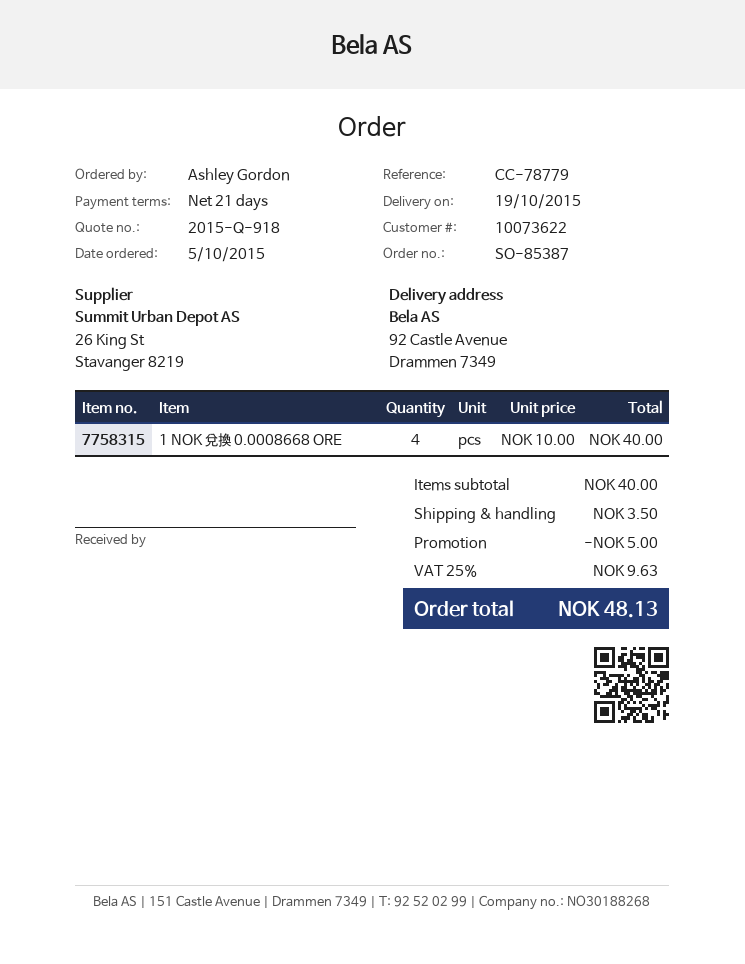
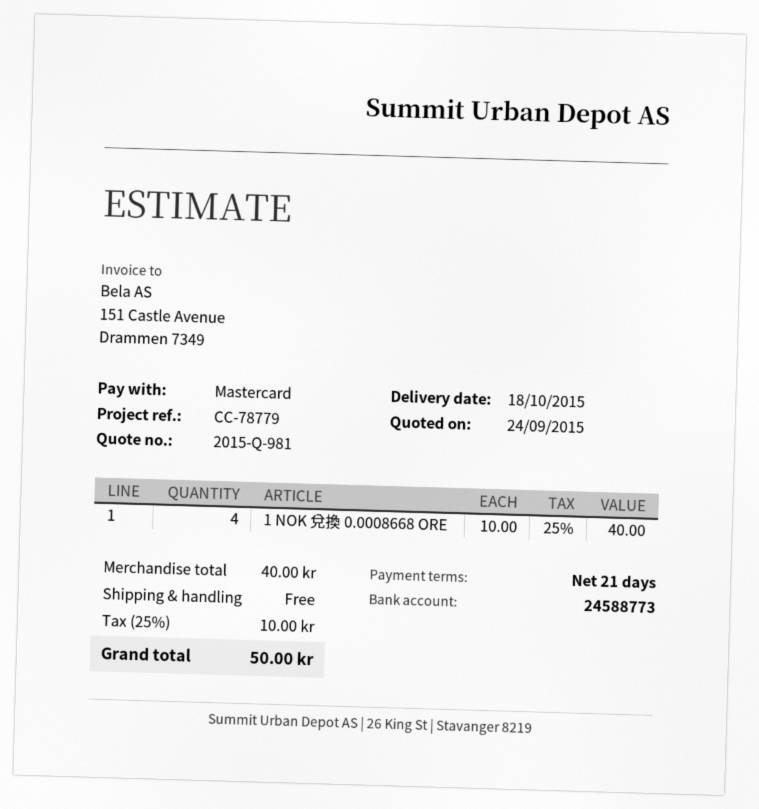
quote number: 2015-Q-918 -> 2015-Q-981
delivery date: 2015-10-19 -> 2015-10-18
discount: 5.00 -> none
shipping: 3.50 -> 0.00
tax: 25% = 9.63 -> 25% = 10.00
total: 48.13 -> 50.00

